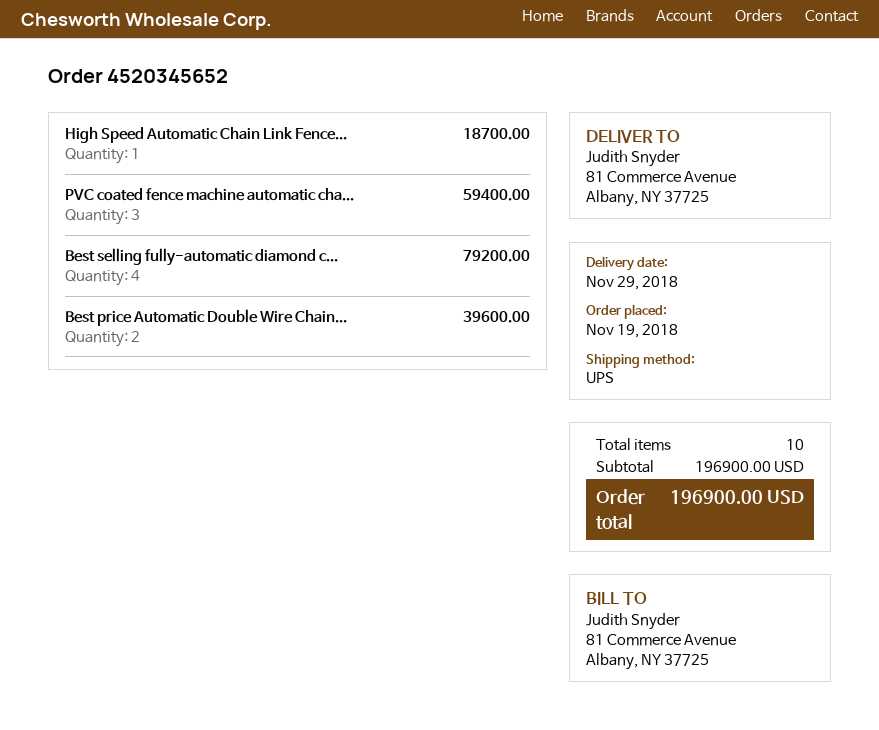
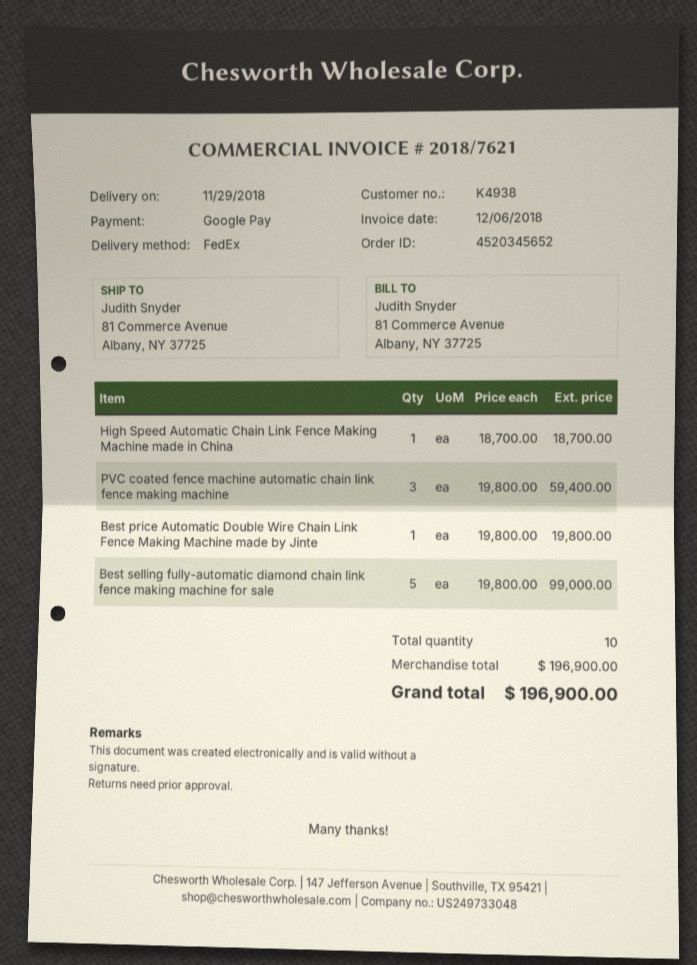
shipping method: UPS -> FedEx
Best selling fully-automatic diamond c...: 4 for 79200.00 -> 5 for 99000.00
Best price Automatic Double Wire Chain...: 2 for 39600.00 -> 1 for 19800.00

